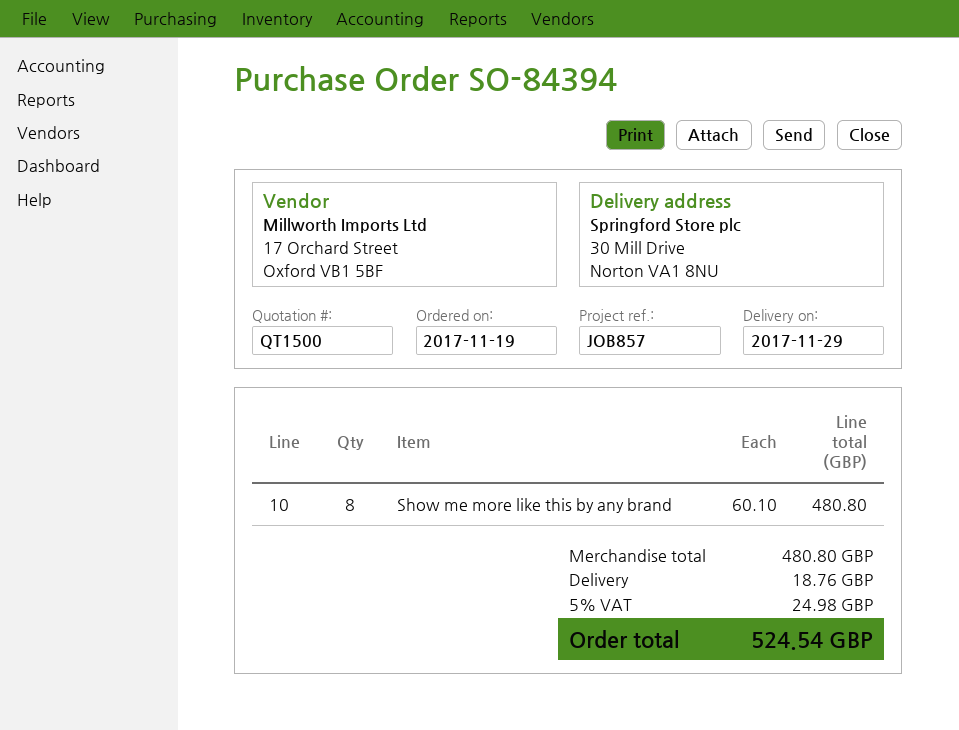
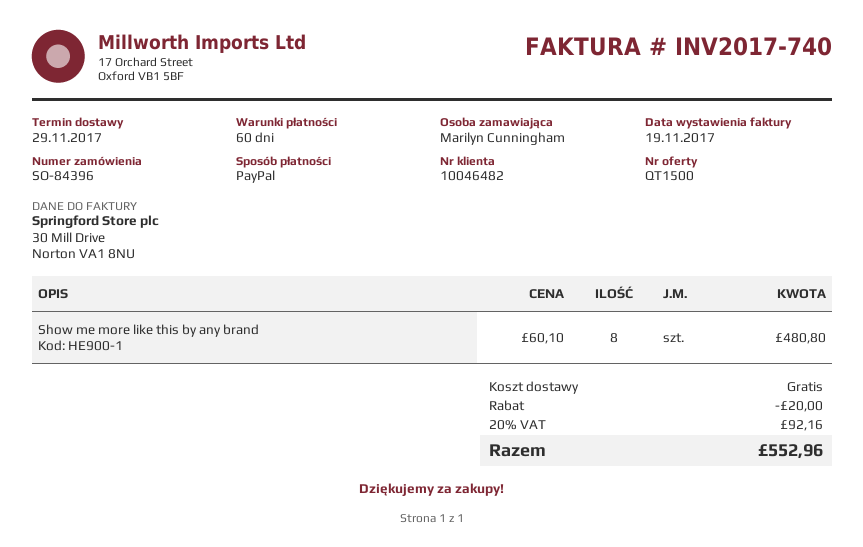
order number: SO-84394 -> SO-84396
discount: none -> 20.00
shipping: 18.76 -> 0.00
tax: 5% = 24.98 -> 20% = 92.16
total: 524.54 -> 552.96

